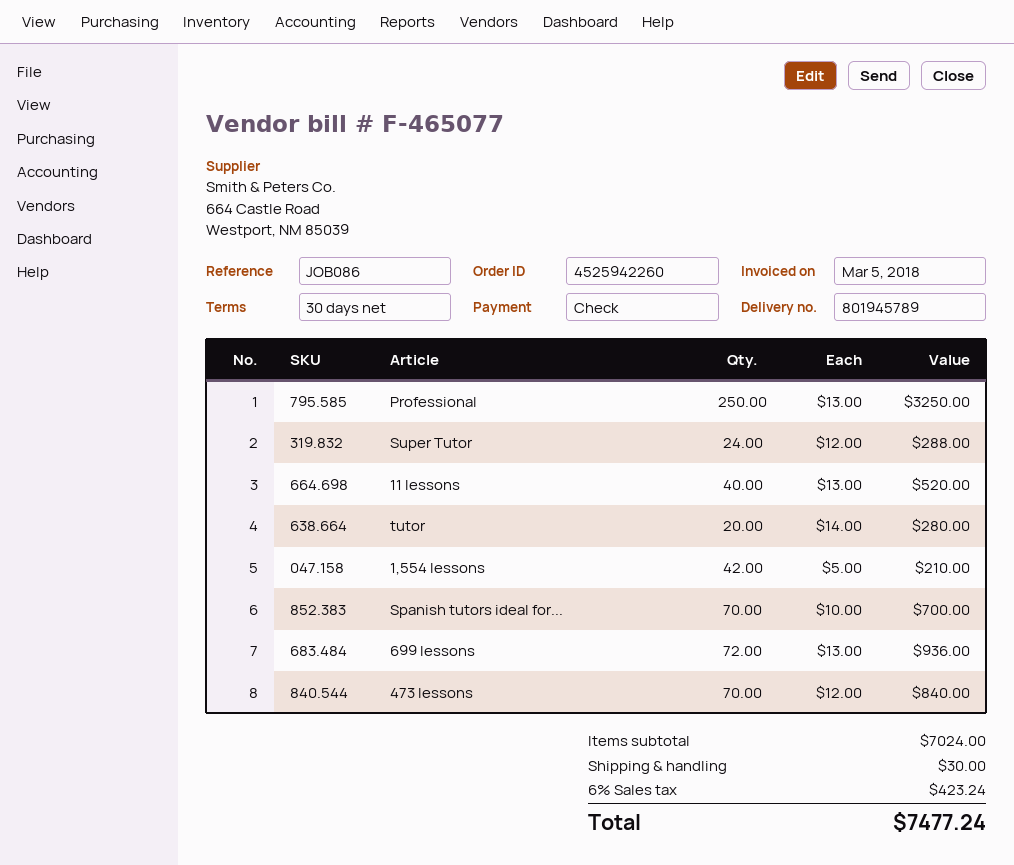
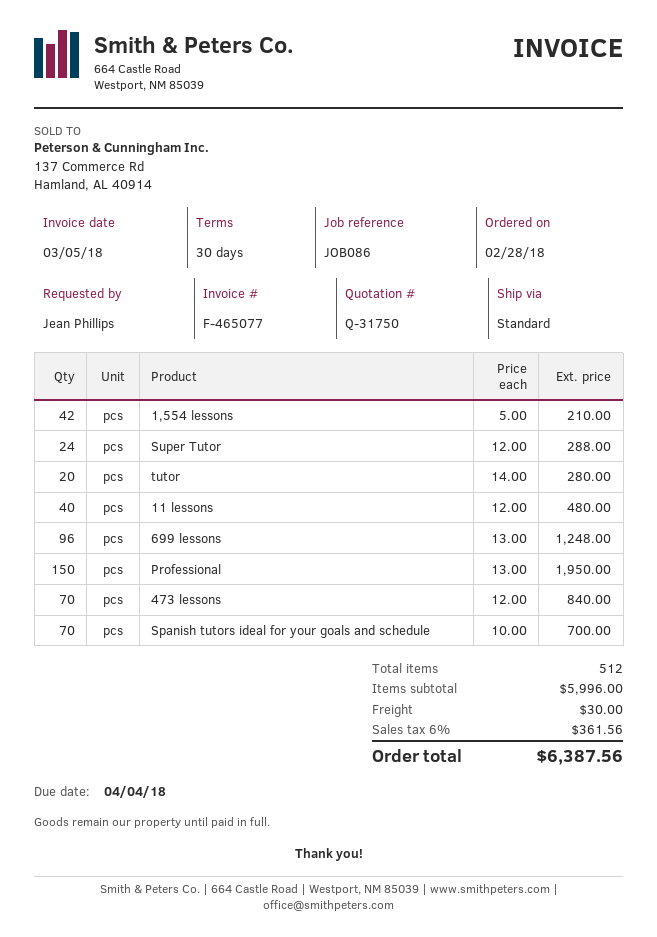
Professional: 250 x 13.00 = 3250.00 -> 150 x 13.00 = 1950.00
11 lessons: 40 x 13.00 = 520.00 -> 40 x 12.00 = 480.00
699 lessons: 72 x 13.00 = 936.00 -> 96 x 13.00 = 1248.00
subtotal: 7024.00 -> 5996.00
tax: 6% = 423.24 -> 6% = 361.56
total: 7477.24 -> 6387.56

